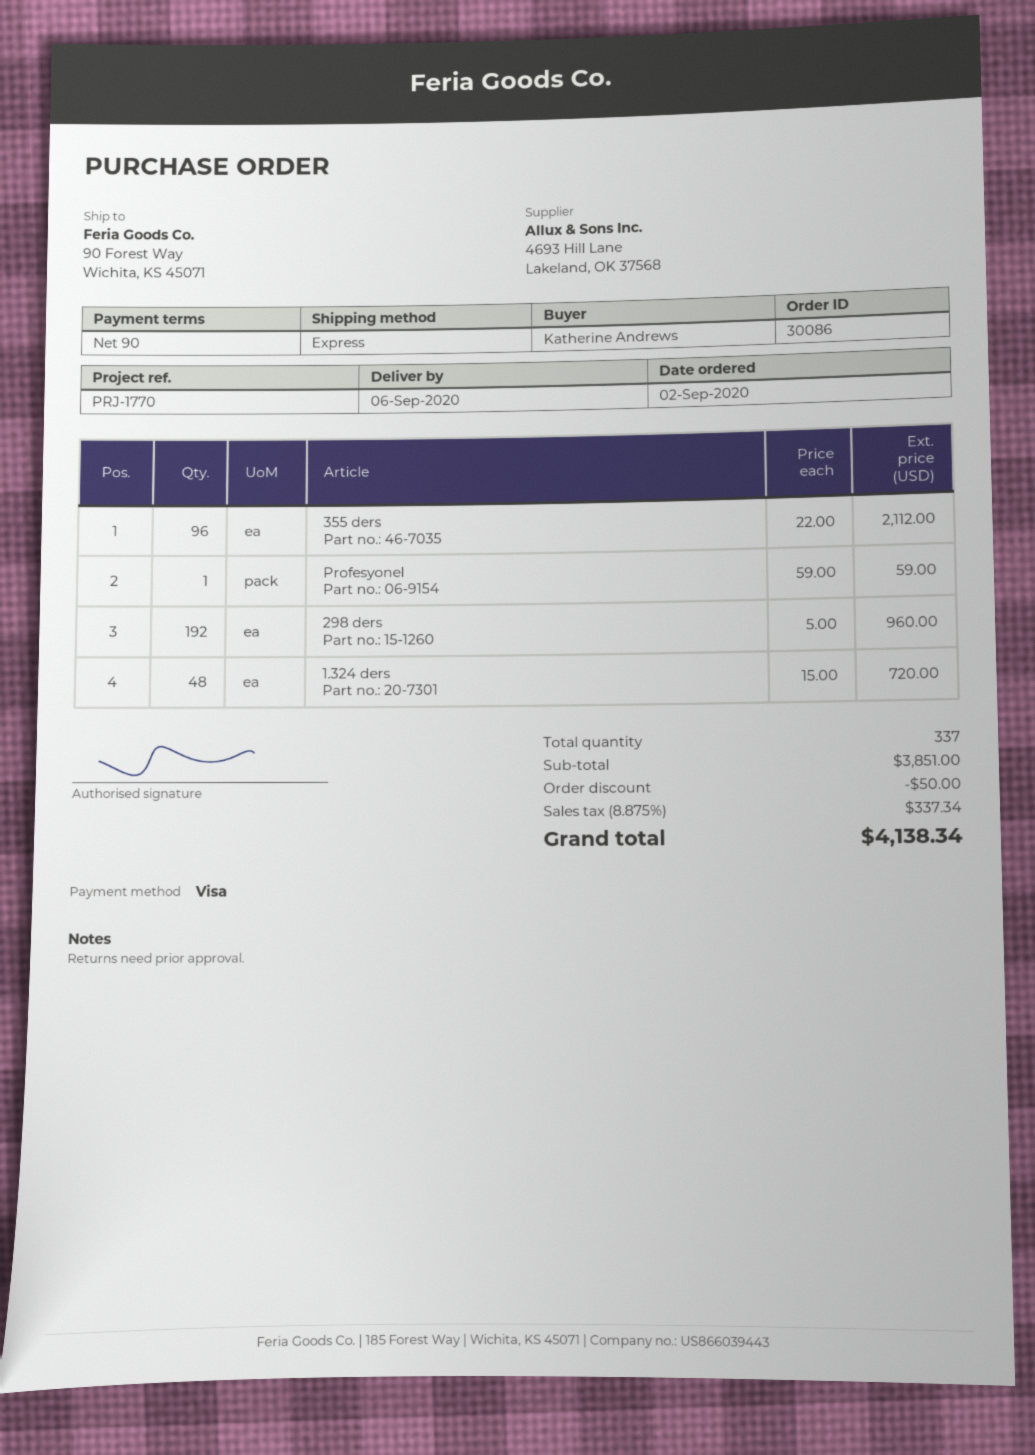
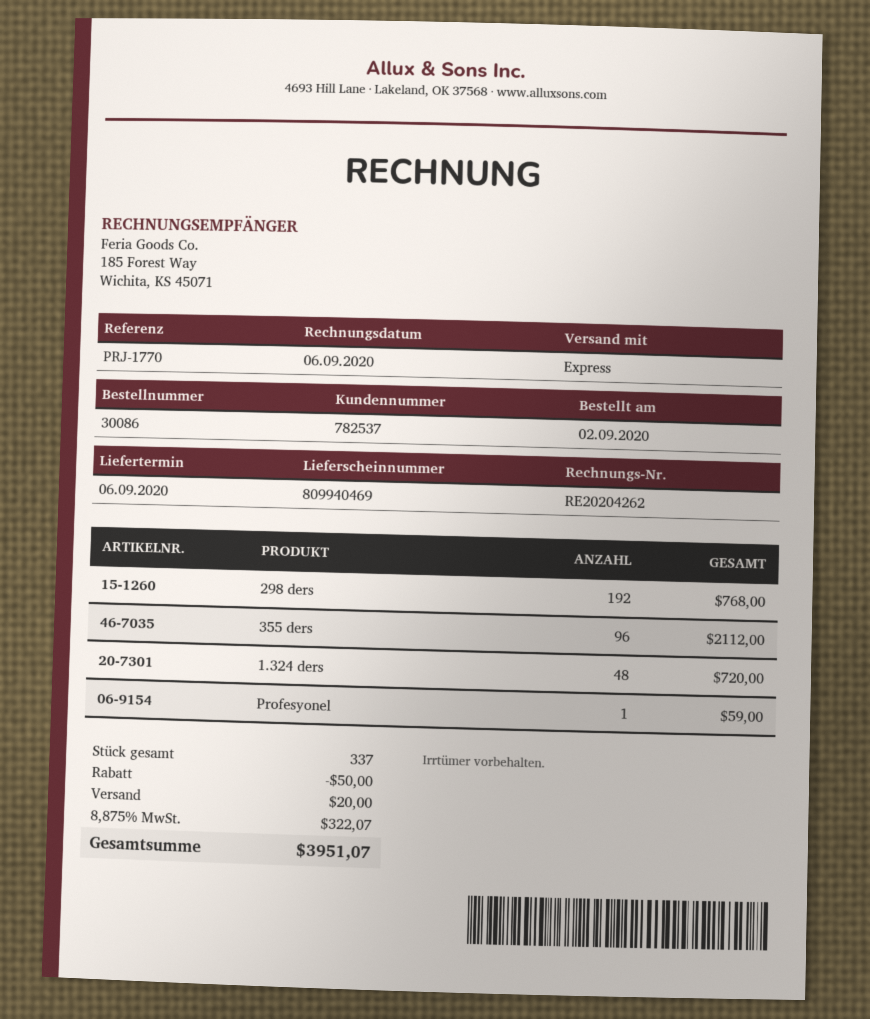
298 ders: 192 for 960.00 -> 192 for 768.00
shipping: none -> 20.00
tax: 8.875% = 337.34 -> 8.875% = 322.07
total: 4138.34 -> 3951.07

